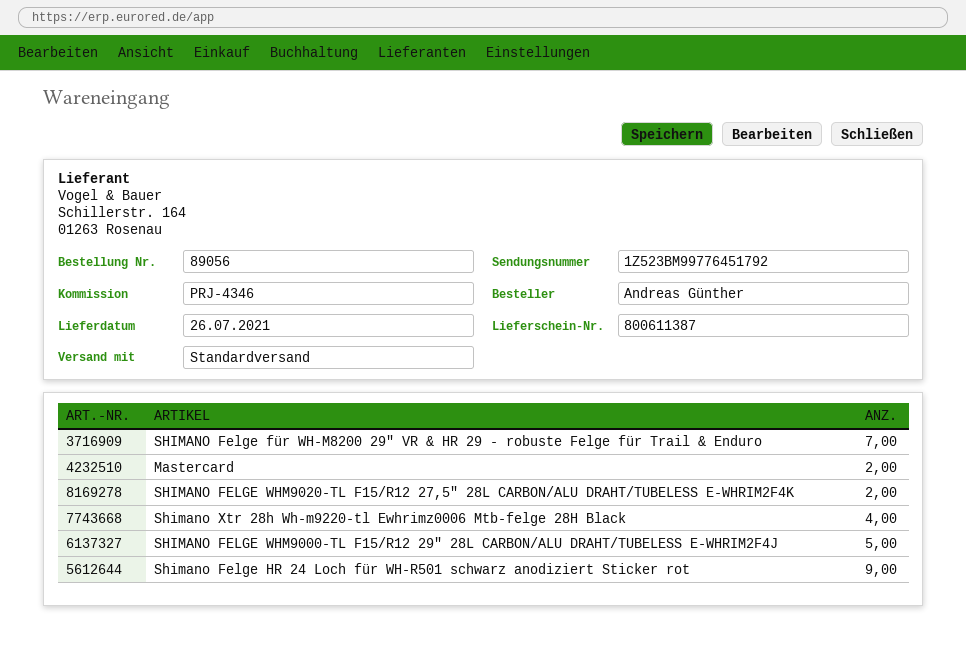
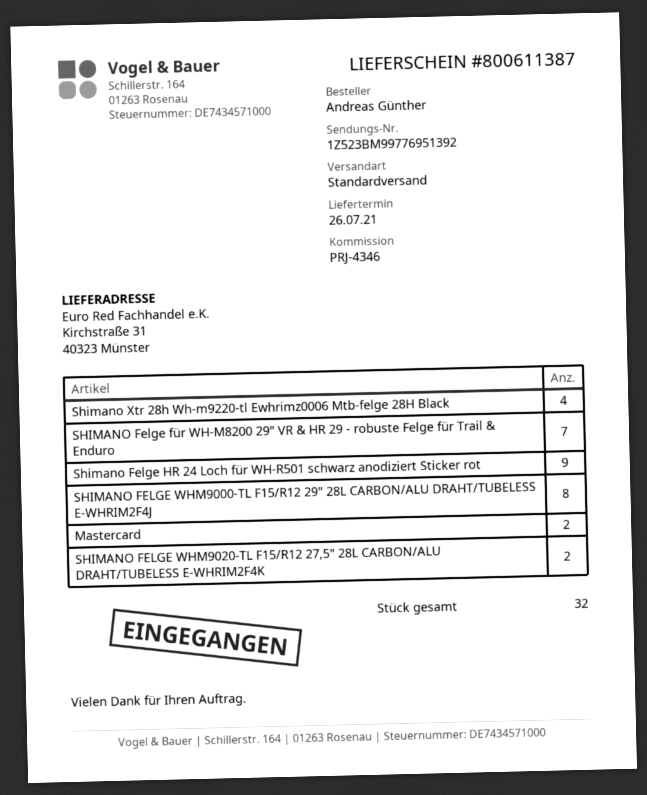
tracking number: 1Z523BM99776451792 -> 1Z523BM99776951392
SHIMANO FELGE WHM9000-TL F15/R12 29" 28L CARBON/ALU DRAHT/TUBELESS E-WHRIM2F4J: 5 -> 8

